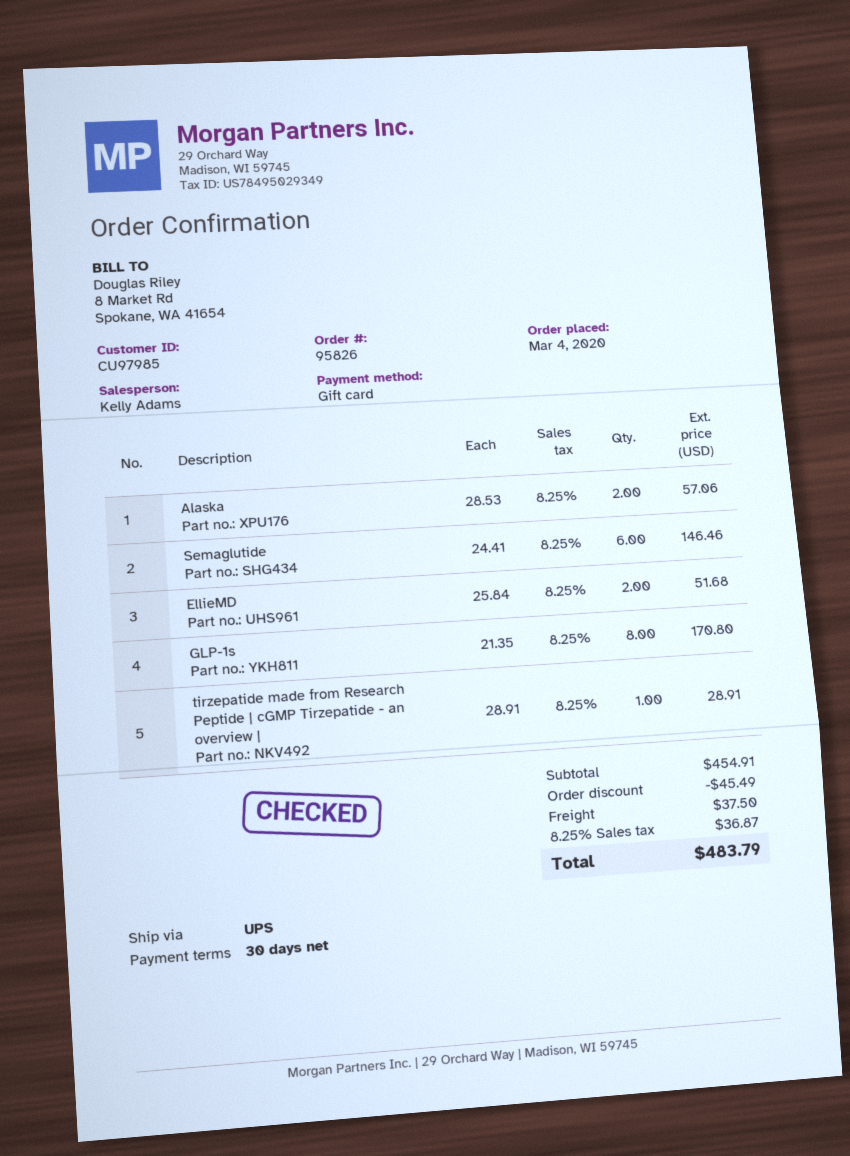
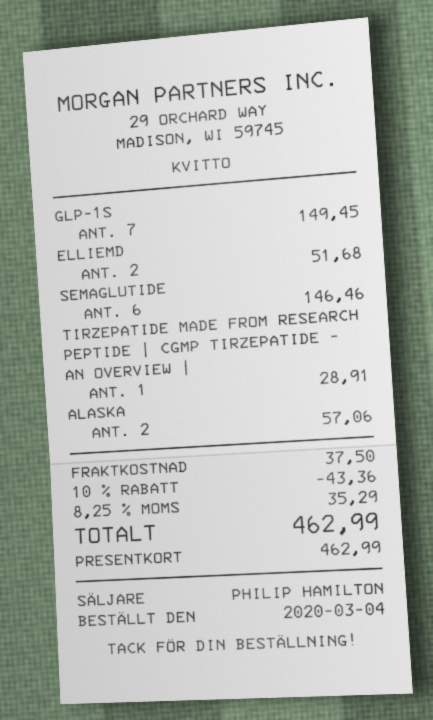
sales rep: Kelly Adams -> PHILIP HAMILTON
GLP-1s: 8 for 170.80 -> 7 for 149.45
discount: 45.49 -> 43.36
tax: 8.25% = 36.87 -> 8.25% = 35.29
total: 483.79 -> 462.99

